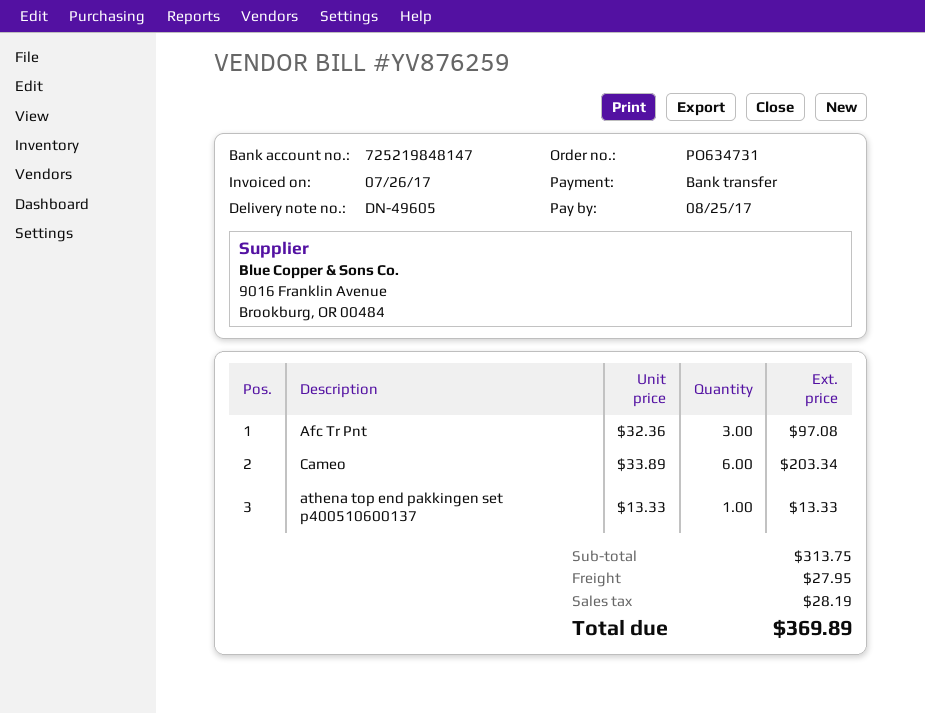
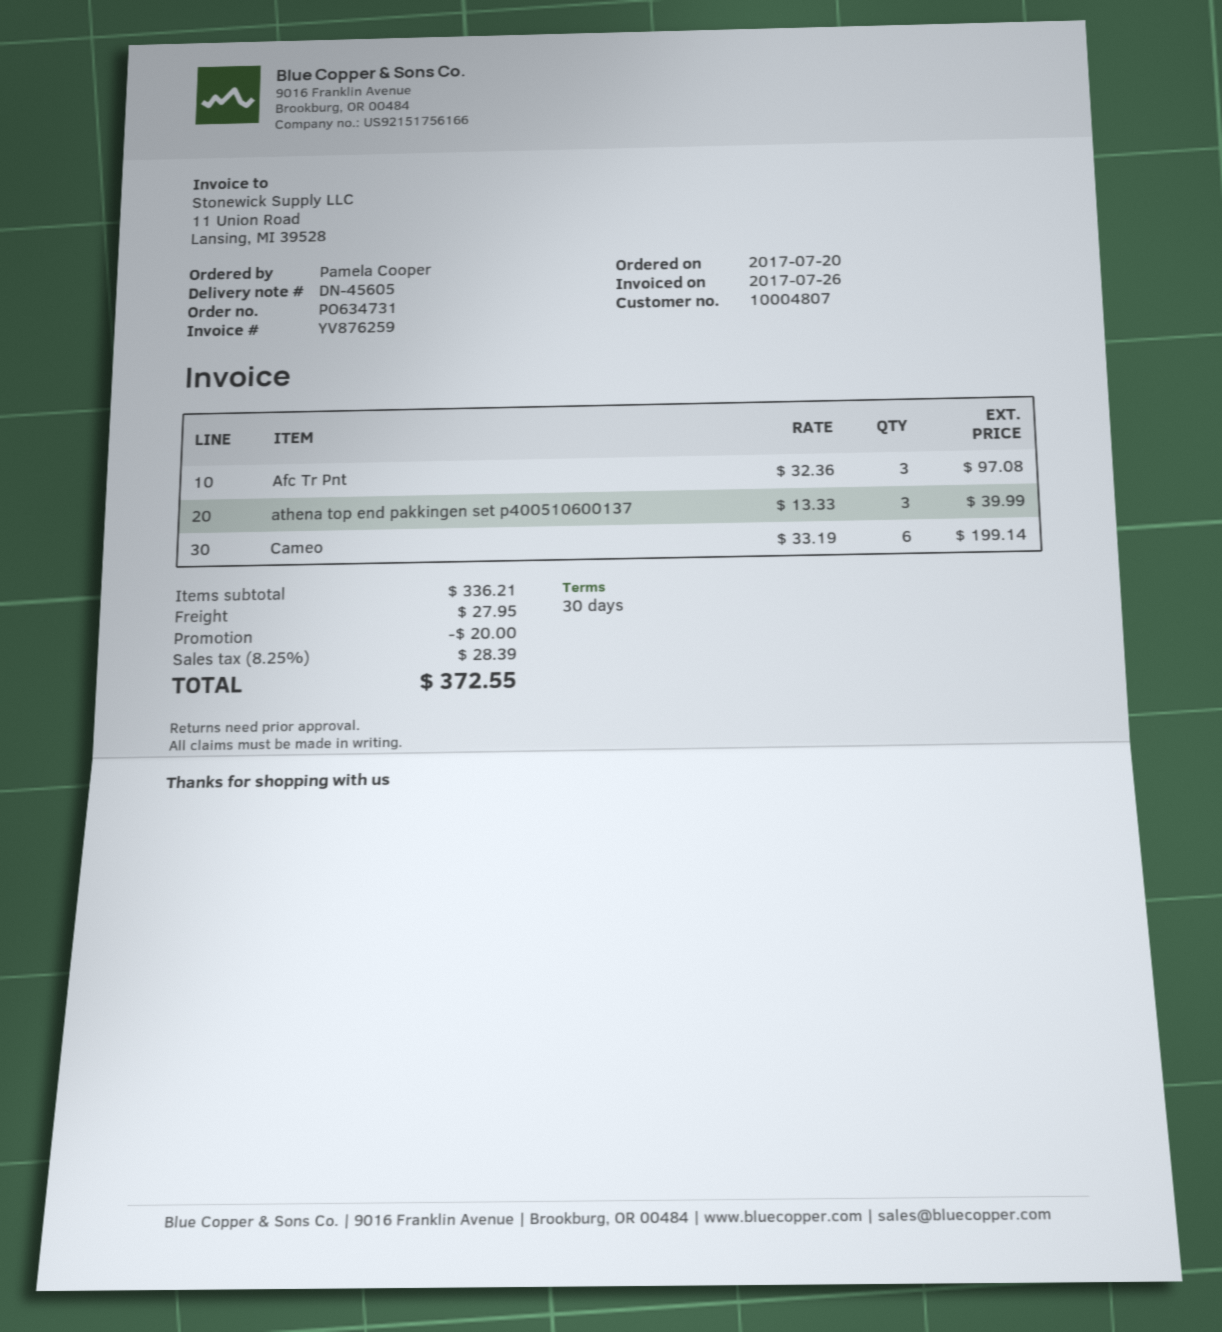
delivery note number: DN-49605 -> DN-45605
Cameo: 6 x 33.89 = 203.34 -> 6 x 33.19 = 199.14
athena top end pakkingen set p400510600137: 1 x 13.33 = 13.33 -> 3 x 13.33 = 39.99
subtotal: 313.75 -> 336.21
discount: none -> 20.00
tax: 28.19 -> 28.39
total: 369.89 -> 372.55

